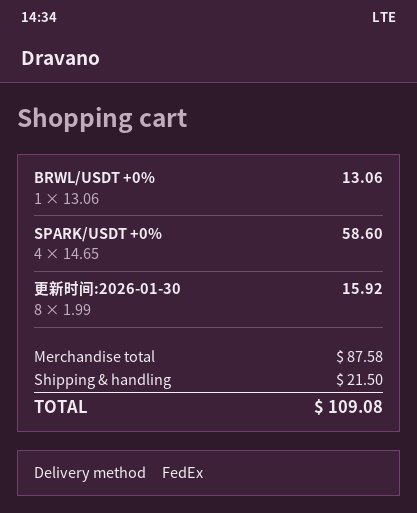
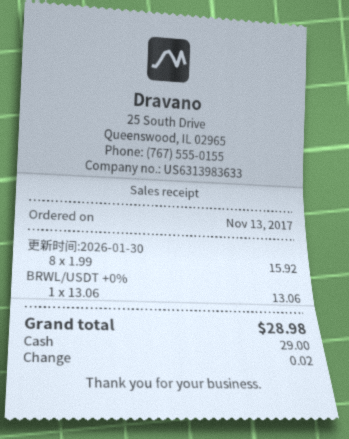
SPARK/USDT +0%: 4 x 14.65 = 58.60 -> none
shipping: 21.50 -> none
total: 109.08 -> 28.98

